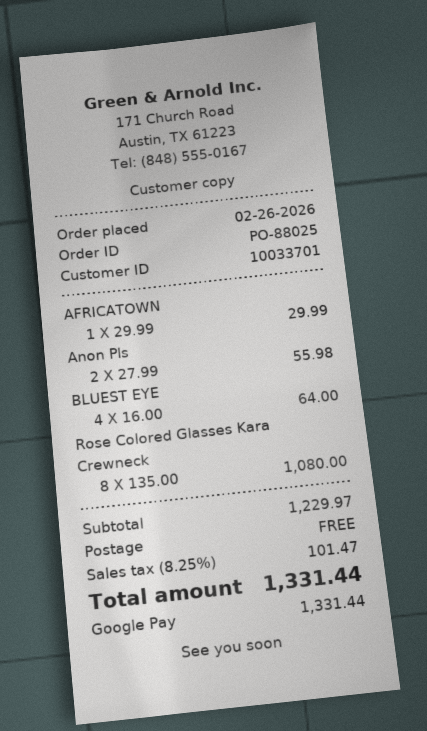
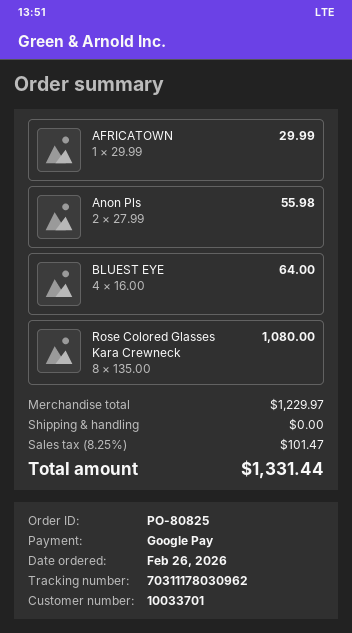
order number: PO-88025 -> PO-80825

